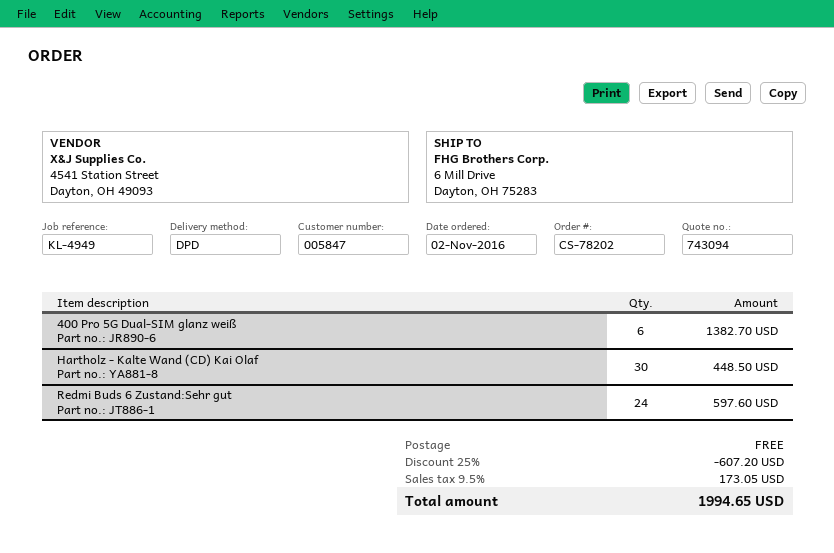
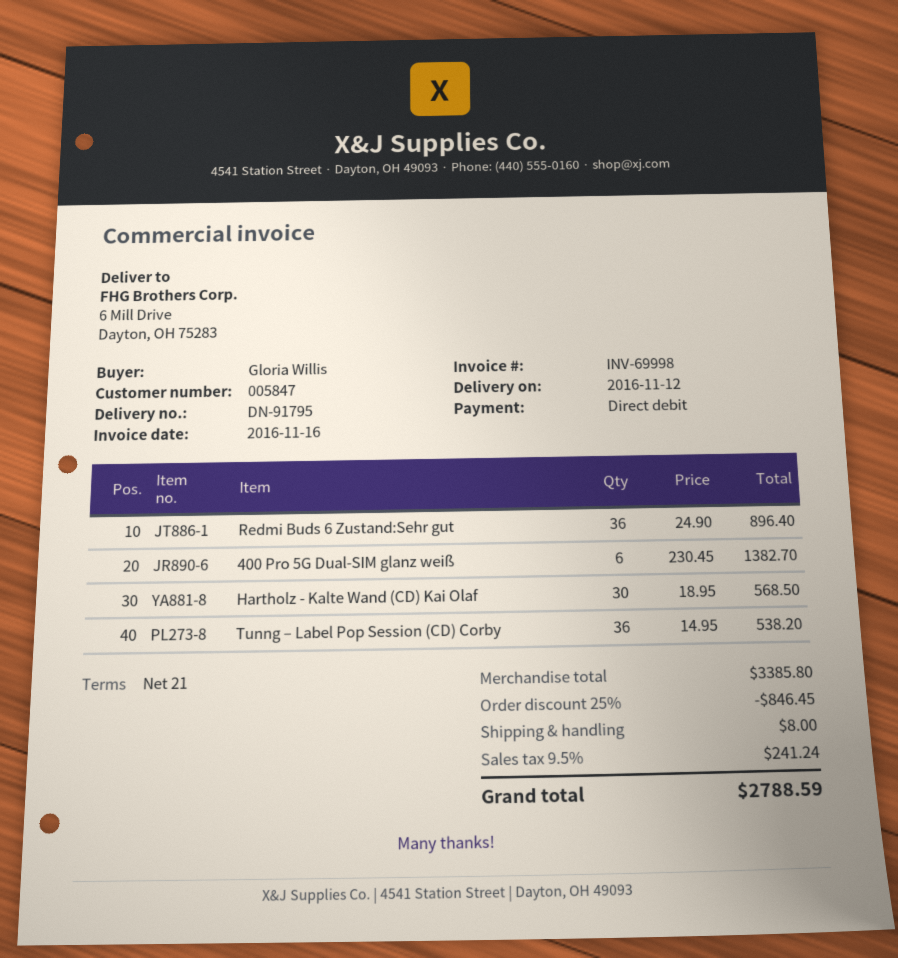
Hartholz - Kalte Wand (CD) Kai Olaf: 30 for 448.50 -> 30 for 568.50
Redmi Buds 6 Zustand:Sehr gut: 24 for 597.60 -> 36 for 896.40
Tunng – Label Pop Session (CD) Corby: none -> 36 for 538.20
discount: 25% = 607.20 -> 25% = 846.45
shipping: 0.00 -> 8.00
tax: 9.5% = 173.05 -> 9.5% = 241.24
total: 1994.65 -> 2788.59

